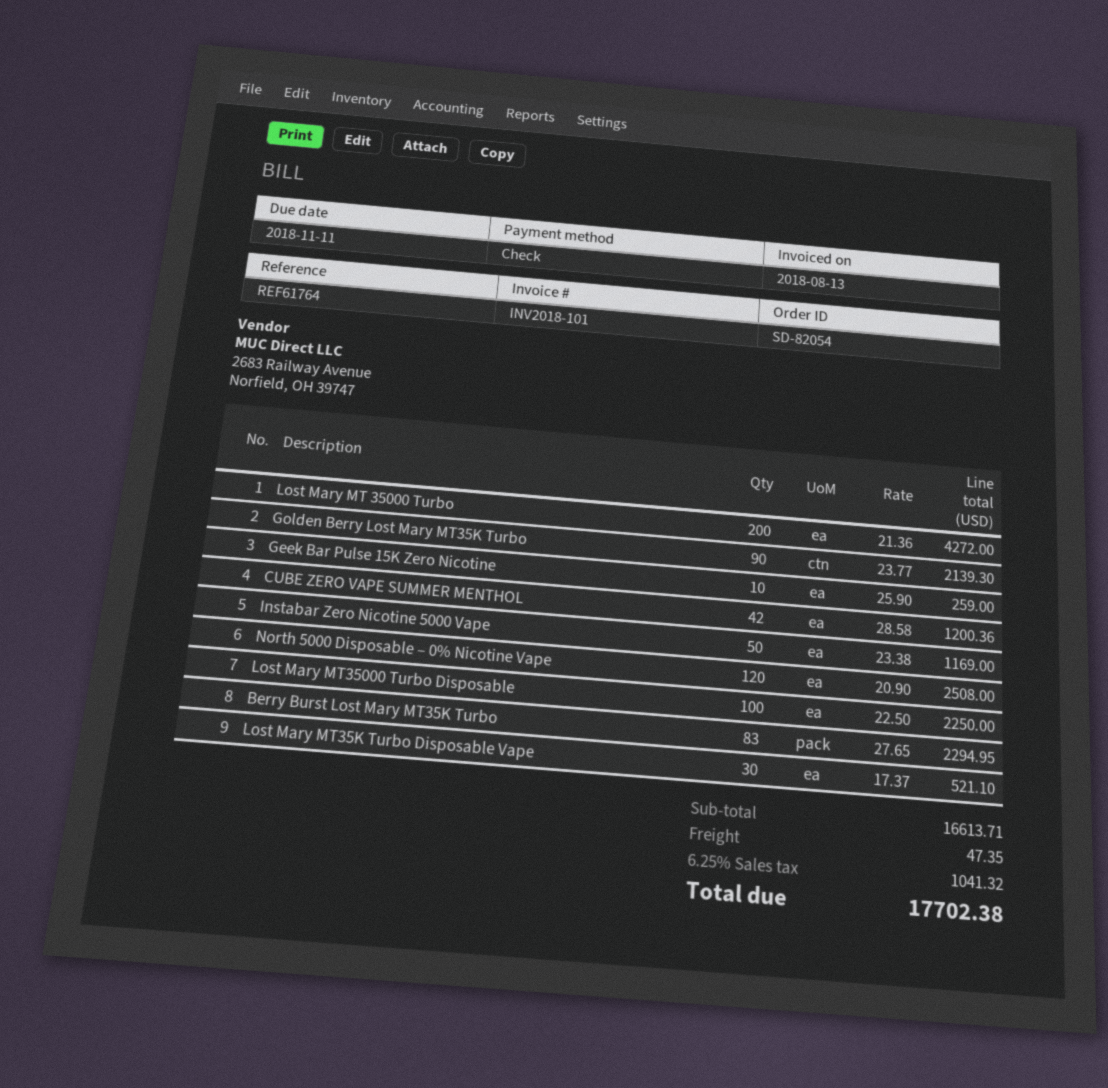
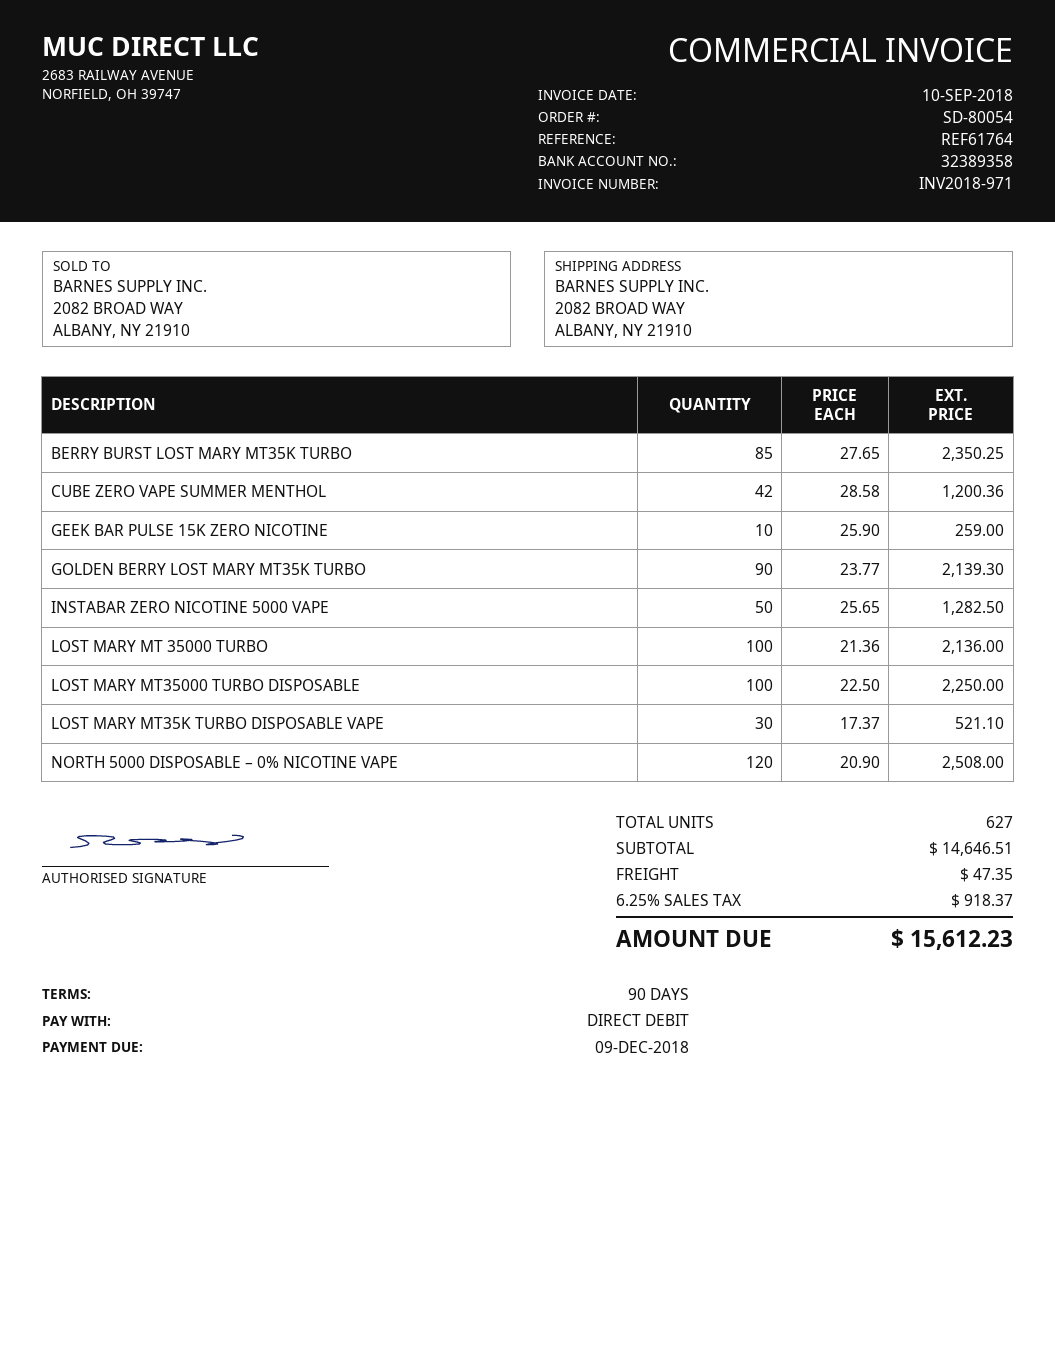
order number: SD-82054 -> SD-80054
invoice number: INV2018-101 -> INV2018-971
invoice date: 2018-08-13 -> 2018-09-10
due date: 2018-11-11 -> 2018-12-09
payment method: cheque -> direct debit
Lost Mary MT 35000 Turbo: 200 x 21.36 = 4272.00 -> 100 x 21.36 = 2136.00
Instabar Zero Nicotine 5000 Vape: 50 x 23.38 = 1169.00 -> 50 x 25.65 = 1282.50
Berry Burst Lost Mary MT35K Turbo: 83 x 27.65 = 2294.95 -> 85 x 27.65 = 2350.25
subtotal: 16613.71 -> 14646.51
tax: 6.25% = 1041.32 -> 6.25% = 918.37
total: 17702.38 -> 15612.23

